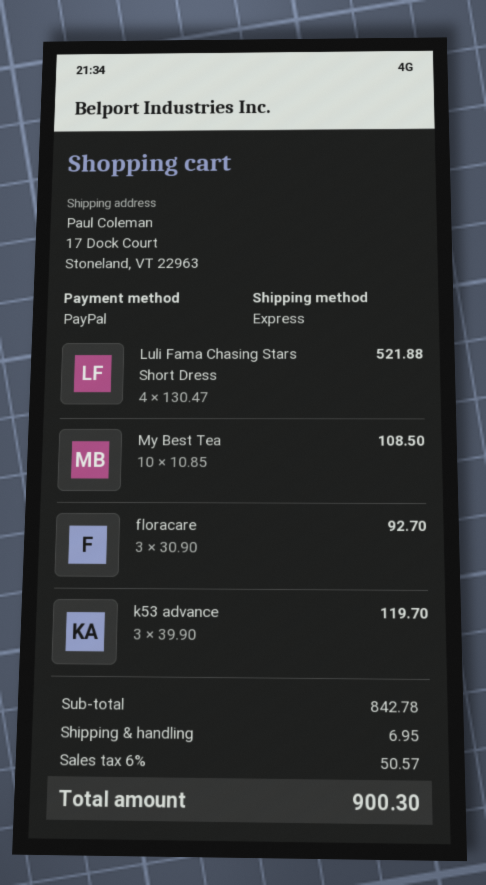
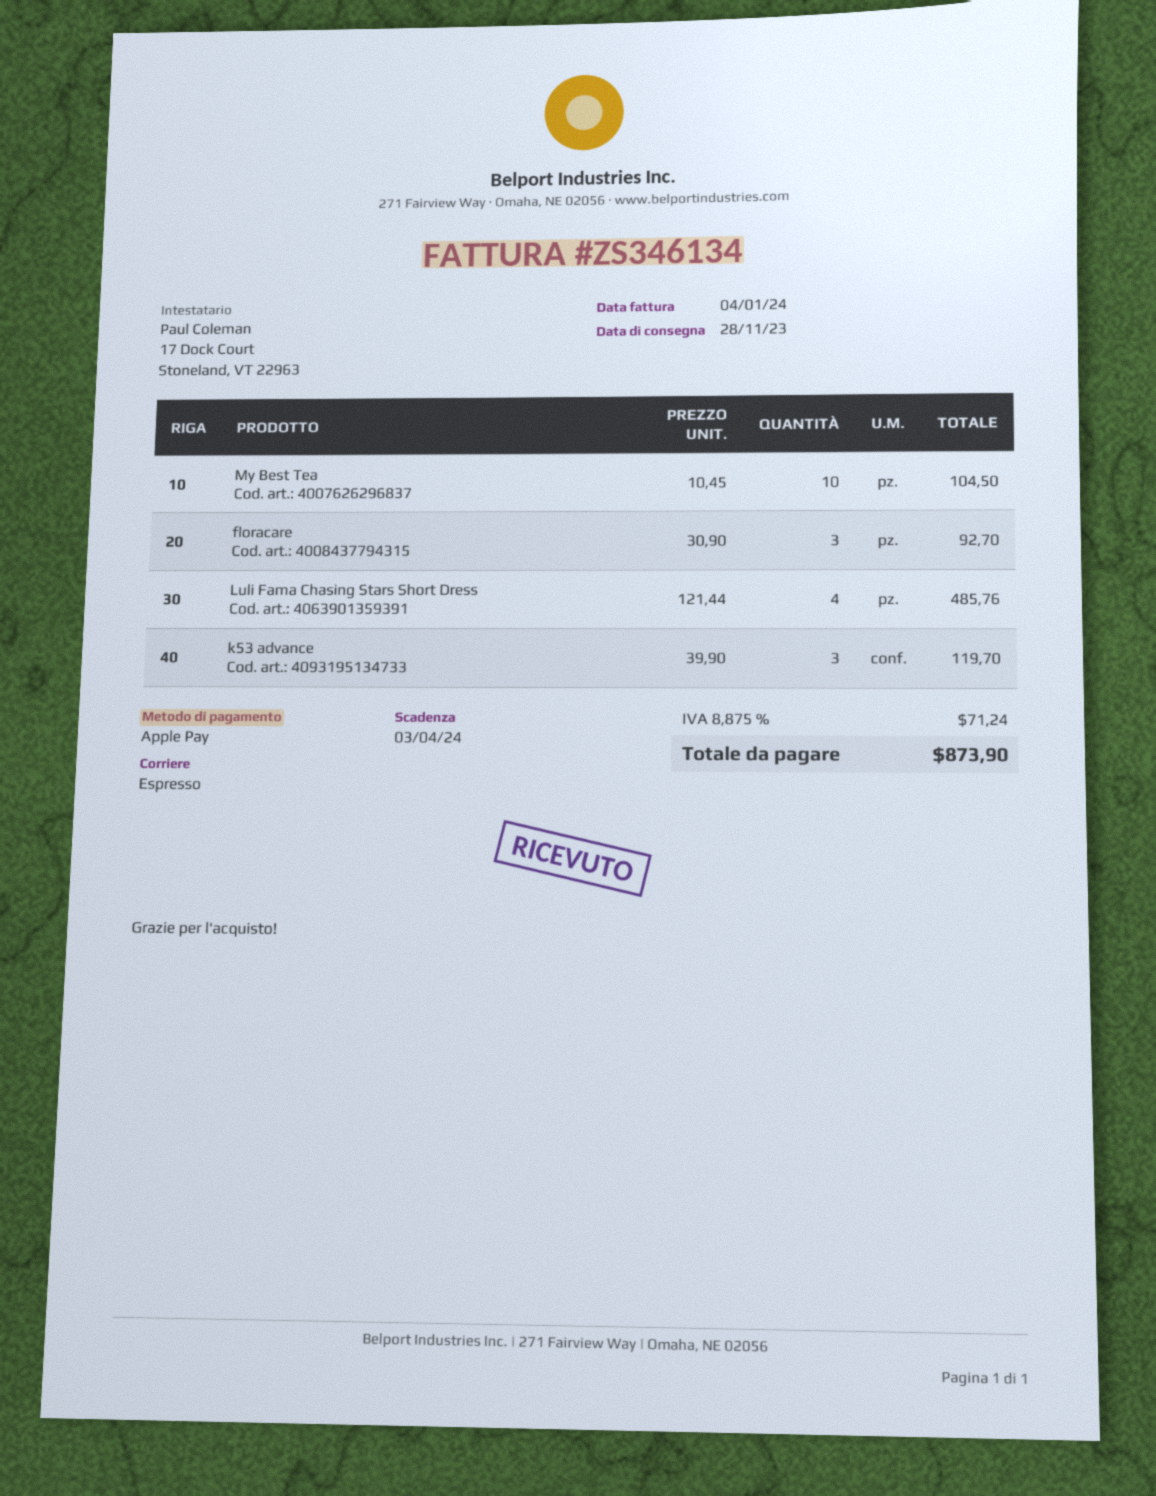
payment method: PayPal -> Apple Pay
Luli Fama Chasing Stars Short Dress: 4 x 130.47 = 521.88 -> 4 x 121.44 = 485.76
My Best Tea: 10 x 10.85 = 108.50 -> 10 x 10.45 = 104.50
shipping: 6.95 -> none
tax: 6% = 50.57 -> 8.875% = 71.24
total: 900.30 -> 873.90

